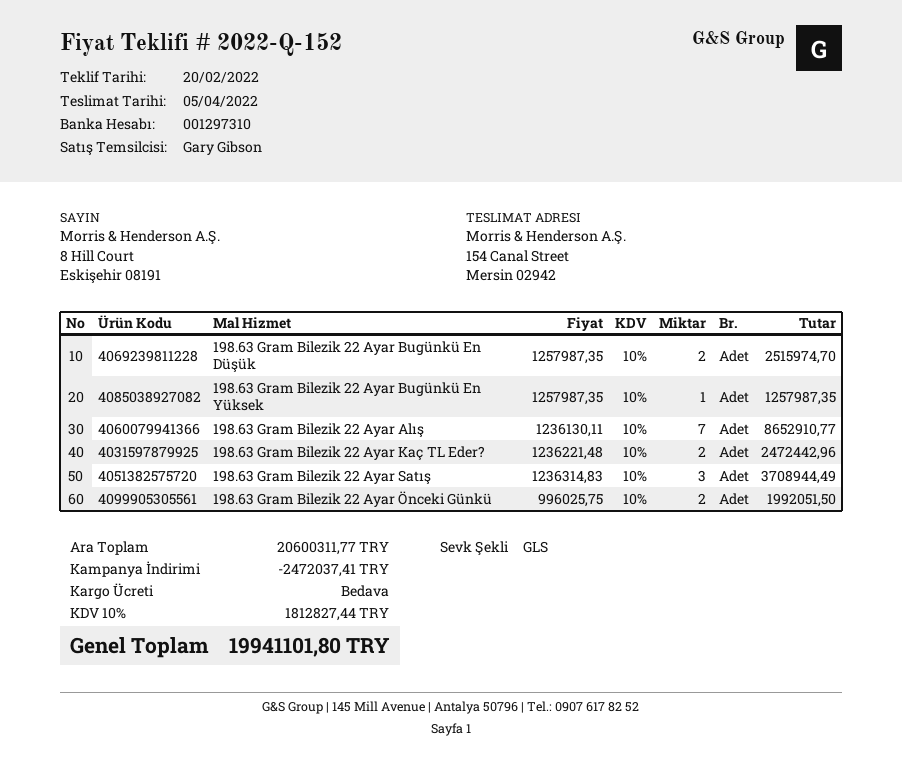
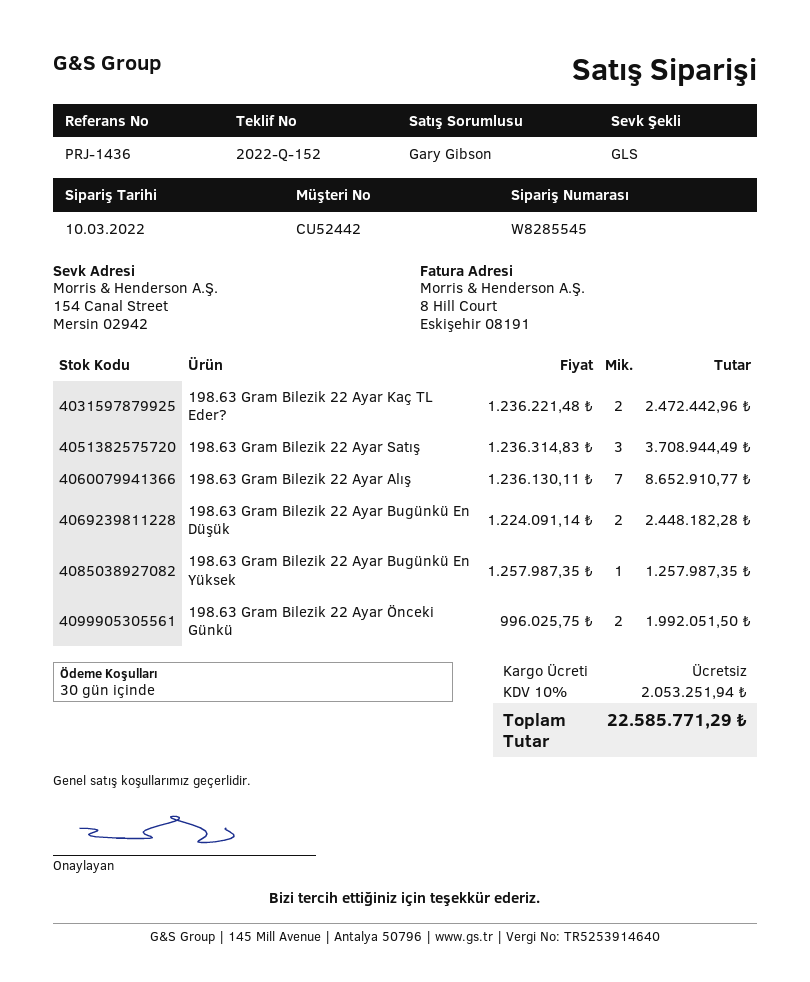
198.63 Gram Bilezik 22 Ayar Bugünkü En Düşük: 2 x 1257987.35 = 2515974.70 -> 2 x 1224091.14 = 2448182.28
discount: 2472037.41 -> none
tax: 10% = 1812827.44 -> 10% = 2053251.94
total: 19941101.80 -> 22585771.29

